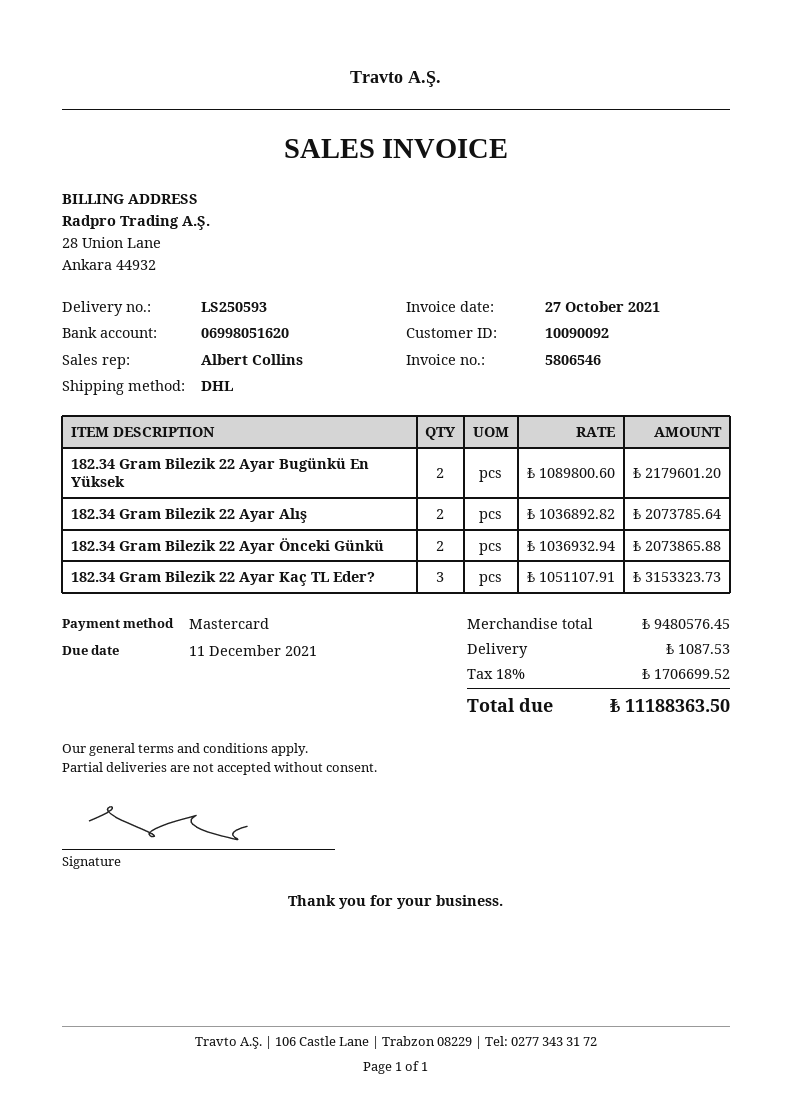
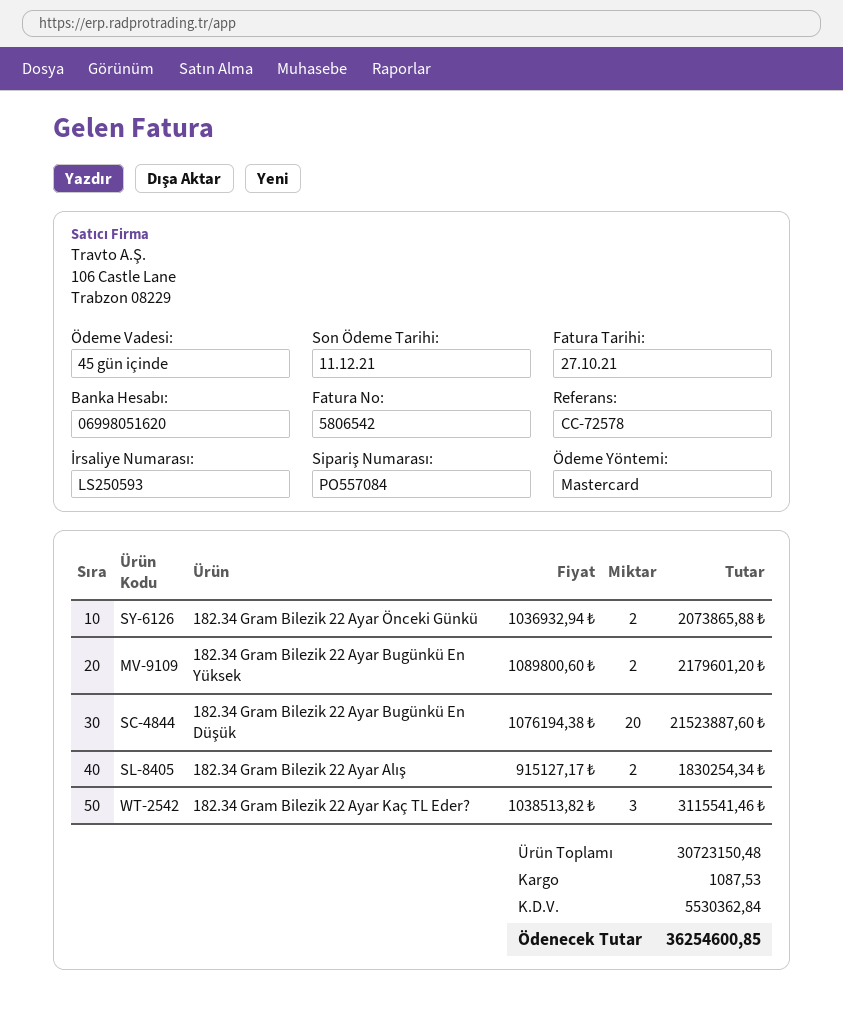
invoice number: 5806546 -> 5806542
182.34 Gram Bilezik 22 Ayar Alış: 2 x 1036892.82 = 2073785.64 -> 2 x 915127.17 = 1830254.34
182.34 Gram Bilezik 22 Ayar Kaç TL Eder?: 3 x 1051107.91 = 3153323.73 -> 3 x 1038513.82 = 3115541.46
182.34 Gram Bilezik 22 Ayar Bugünkü En Düşük: none -> 20 x 1076194.38 = 21523887.60
subtotal: 9480576.45 -> 30723150.48
tax: 1706699.52 -> 5530362.84
total: 11188363.50 -> 36254600.85

